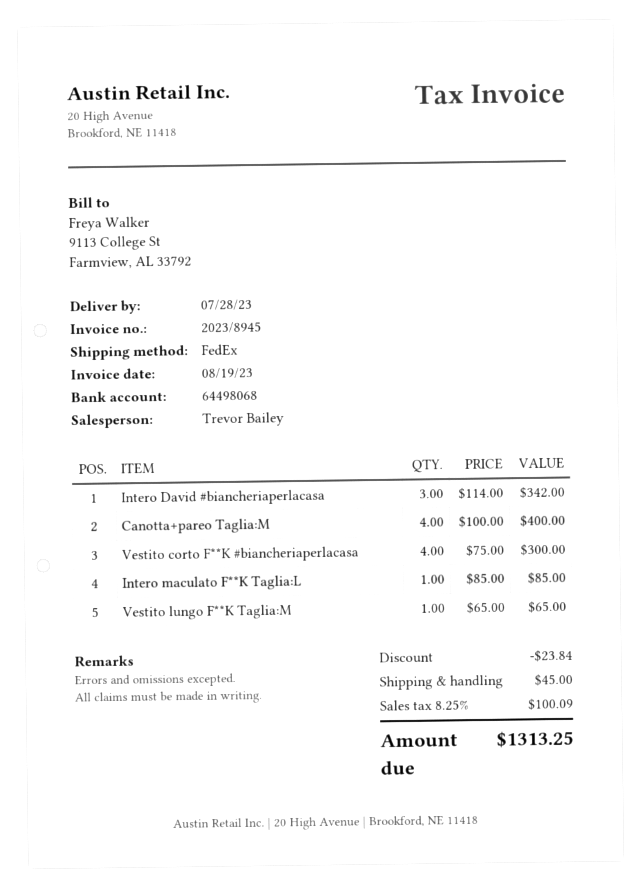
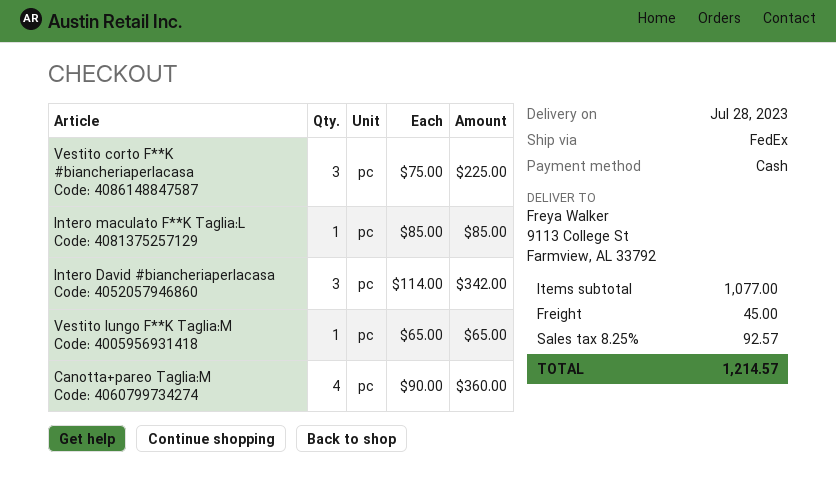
Canotta+pareo Taglia:M: 4 x 100.00 = 400.00 -> 4 x 90.00 = 360.00
Vestito corto F**K #biancheriaperlacasa: 4 x 75.00 = 300.00 -> 3 x 75.00 = 225.00
discount: 23.84 -> none
tax: 8.25% = 100.09 -> 8.25% = 92.57
total: 1313.25 -> 1214.57

